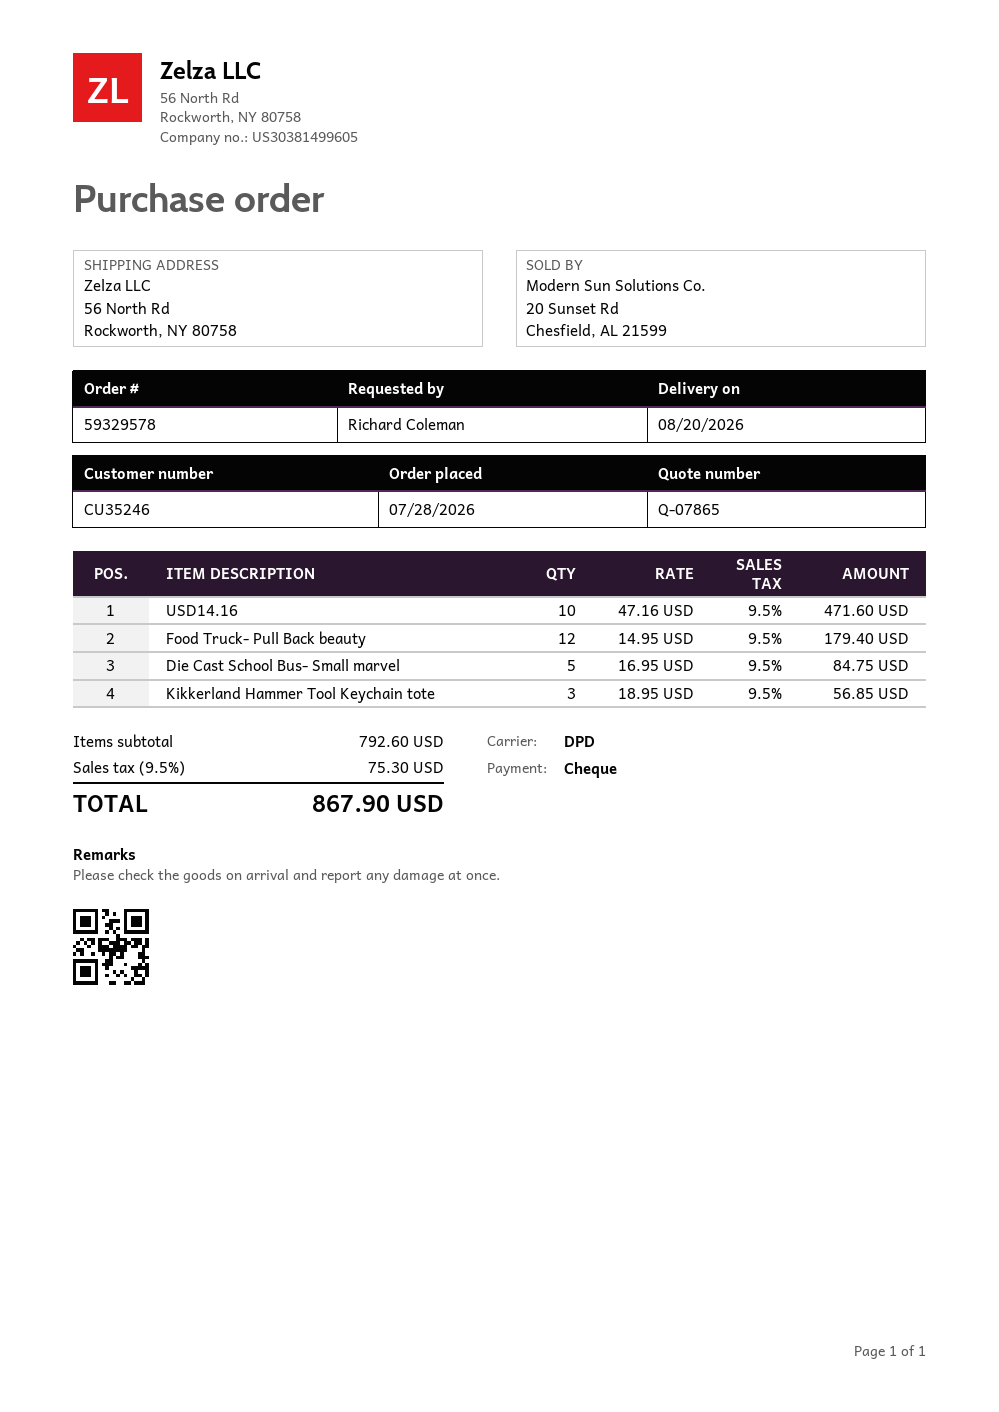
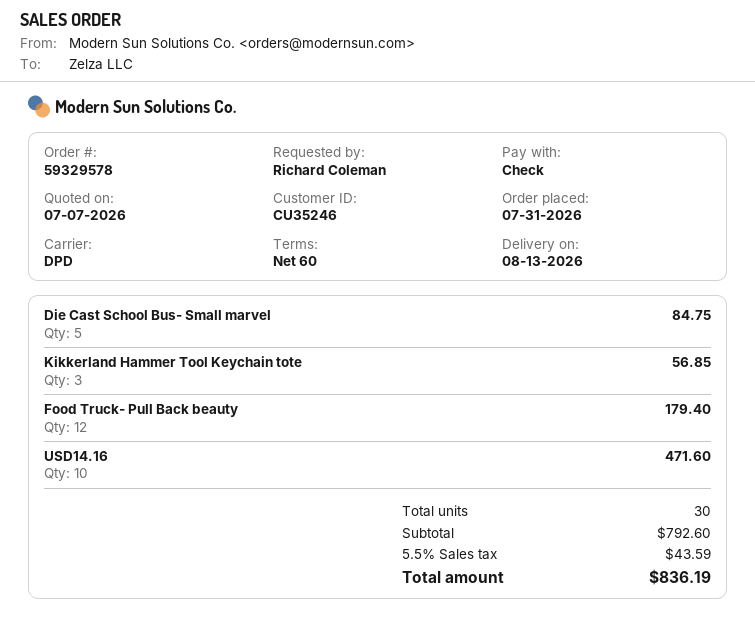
order date: 2026-07-28 -> 2026-07-31
delivery date: 2026-08-20 -> 2026-08-13
tax: 9.5% = 75.30 -> 5.5% = 43.59
total: 867.90 -> 836.19

